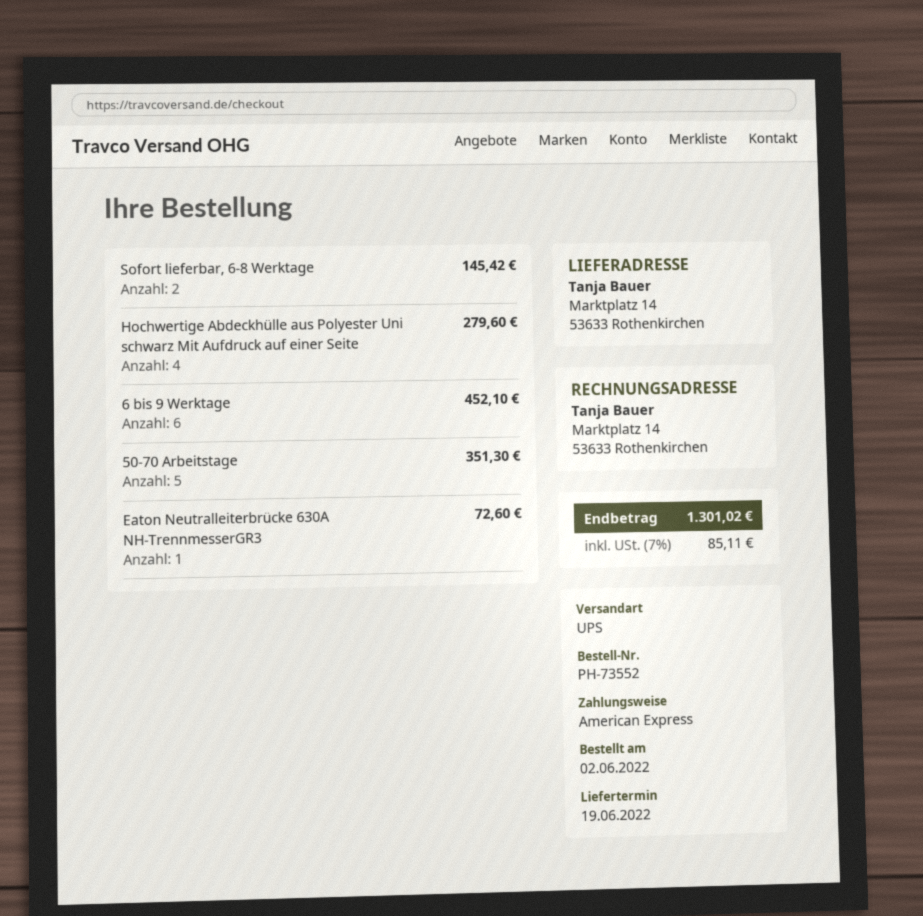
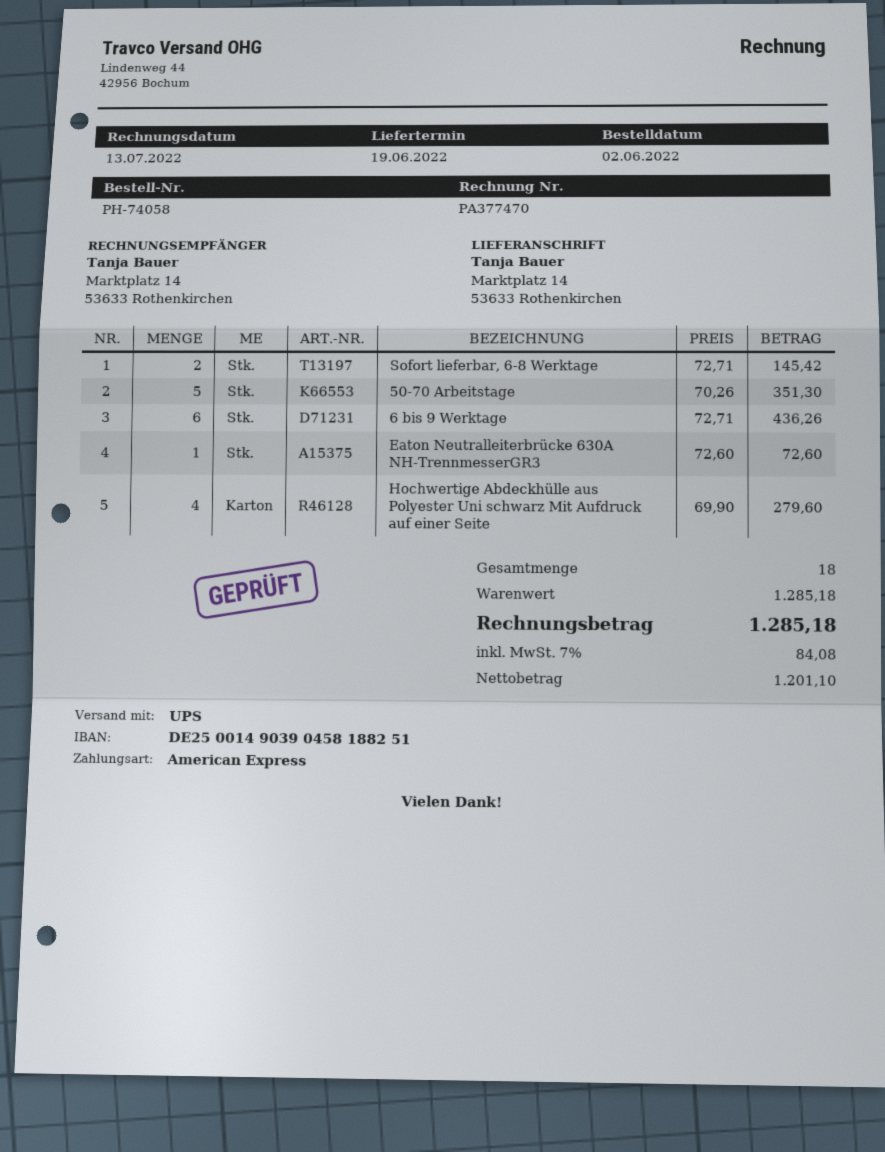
order number: PH-73552 -> PH-74058
6 bis 9 Werktage: 6 for 452.10 -> 6 for 436.26
tax: 7% = 85.11 -> 7% = 84.08
total: 1301.02 -> 1285.18

